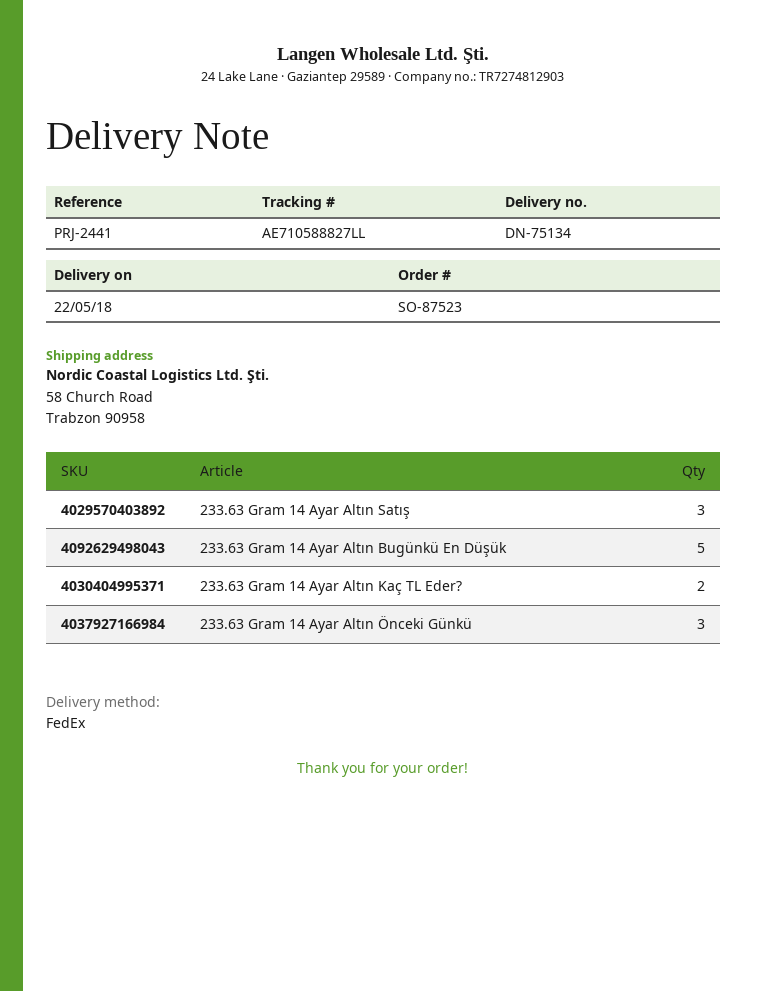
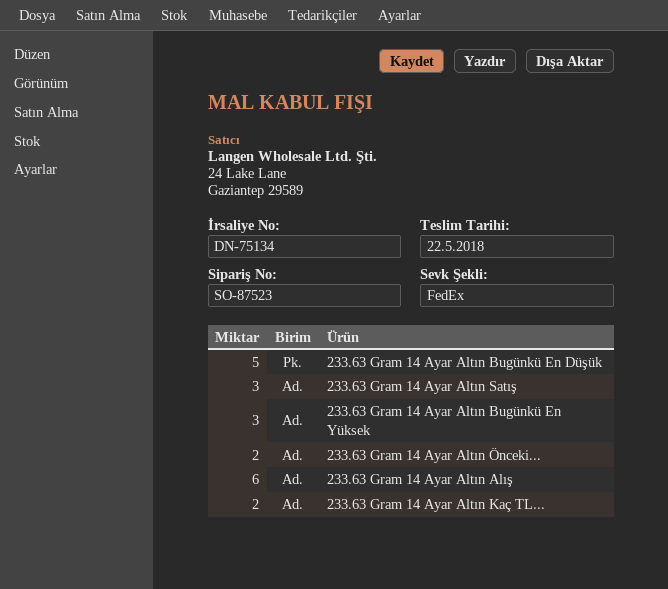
233.63 Gram 14 Ayar Altın Önceki Günkü: 3 -> 2
233.63 Gram 14 Ayar Altın Bugünkü En Yüksek: none -> 3
233.63 Gram 14 Ayar Altın Alış: none -> 6

